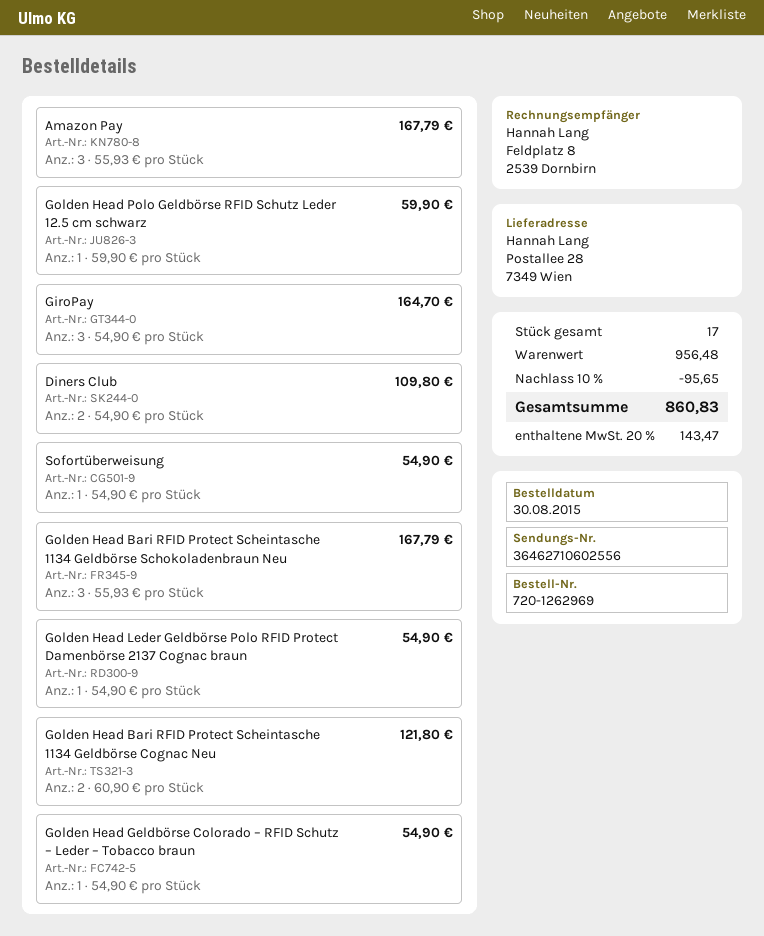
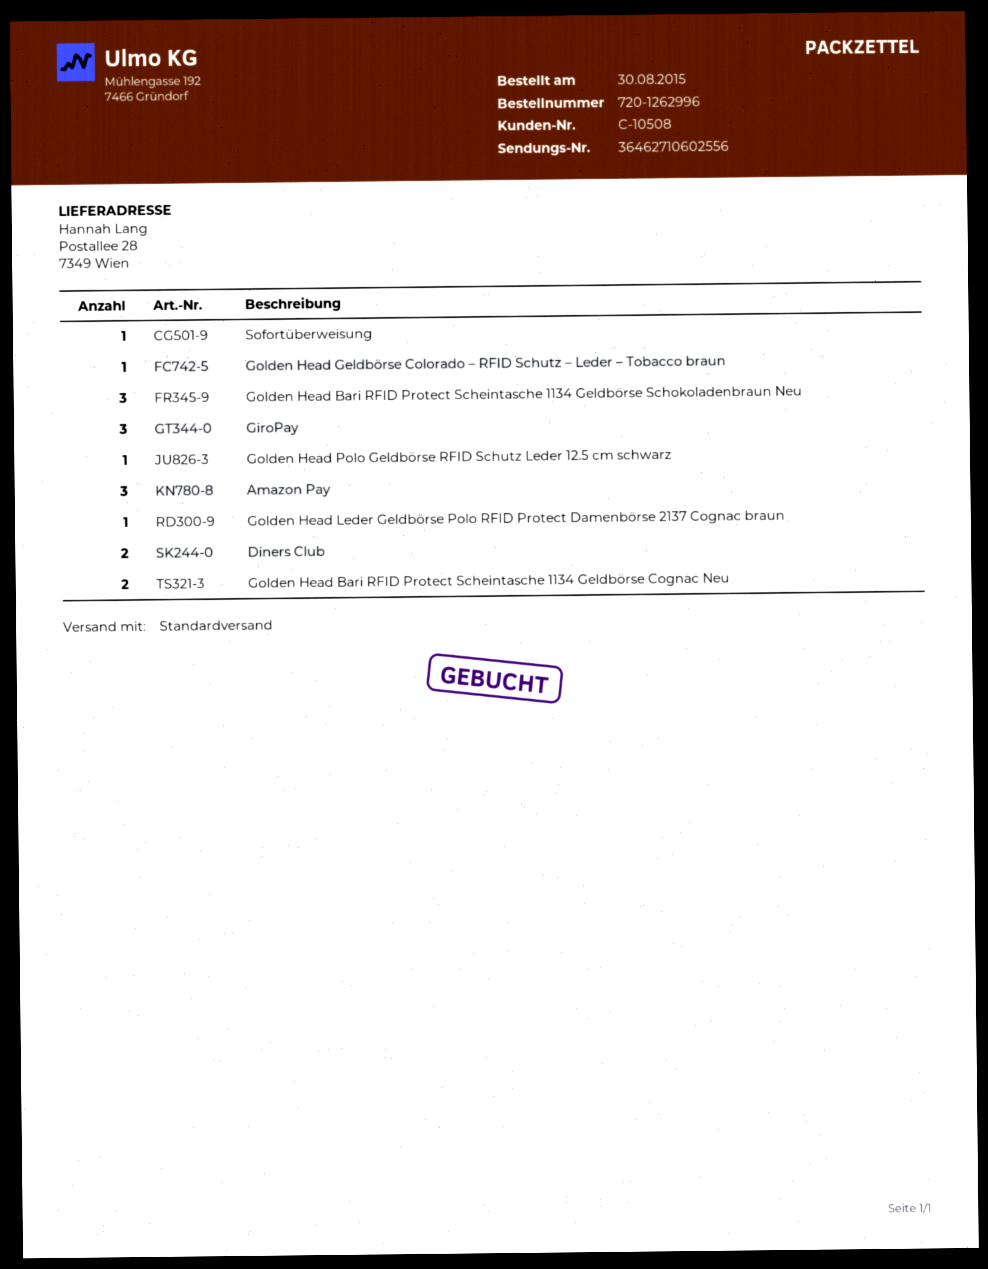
order number: 720-1262969 -> 720-1262996

